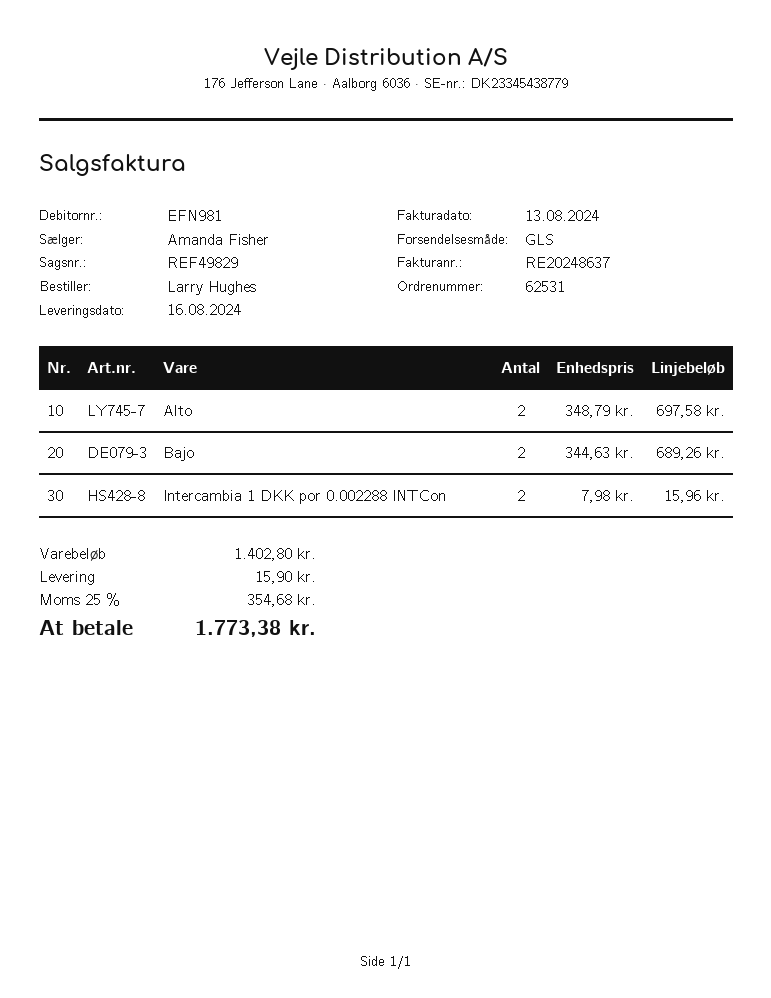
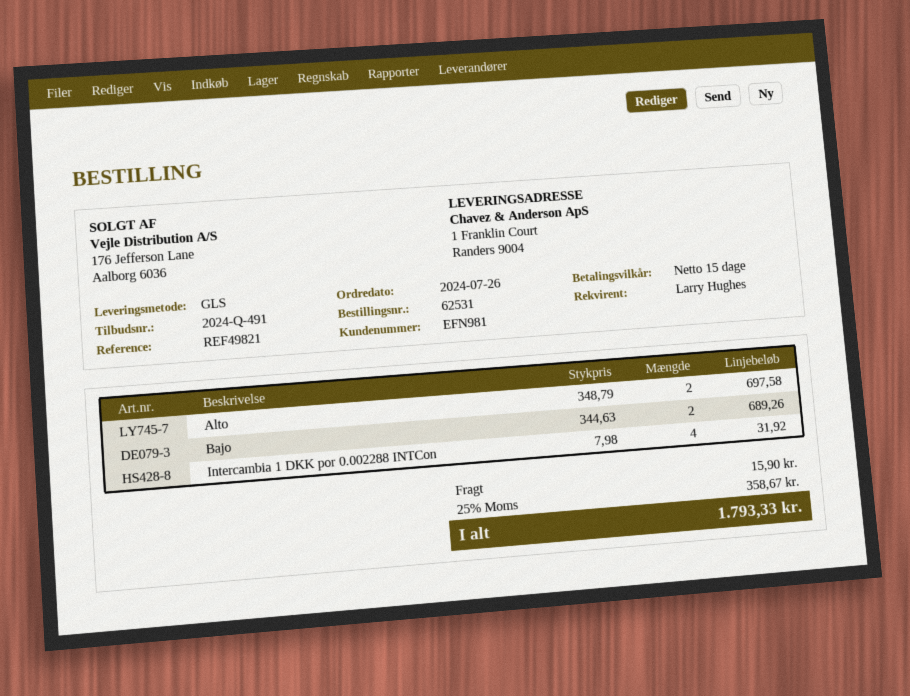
reference: REF49829 -> REF49821
Intercambia 1 DKK por 0.002288 INTCon: 2 x 7.98 = 15.96 -> 4 x 7.98 = 31.92
tax: 25% = 354.68 -> 25% = 358.67
total: 1773.38 -> 1793.33

